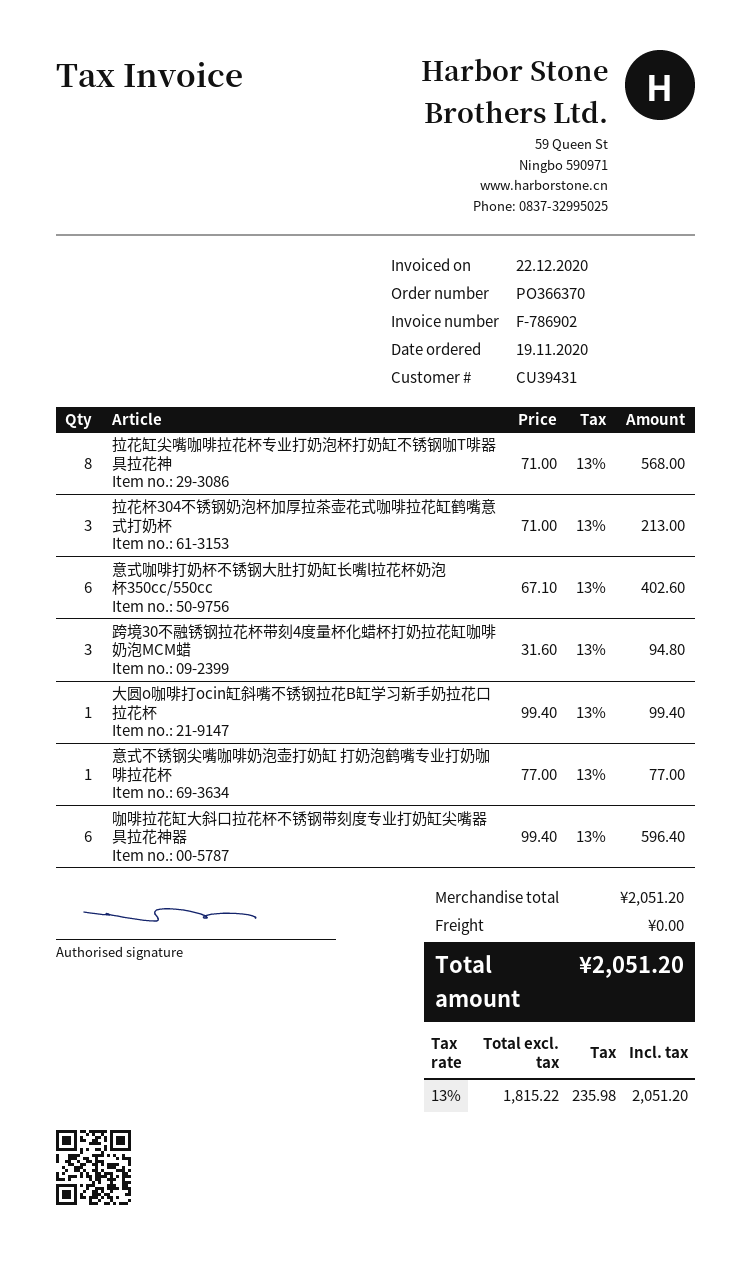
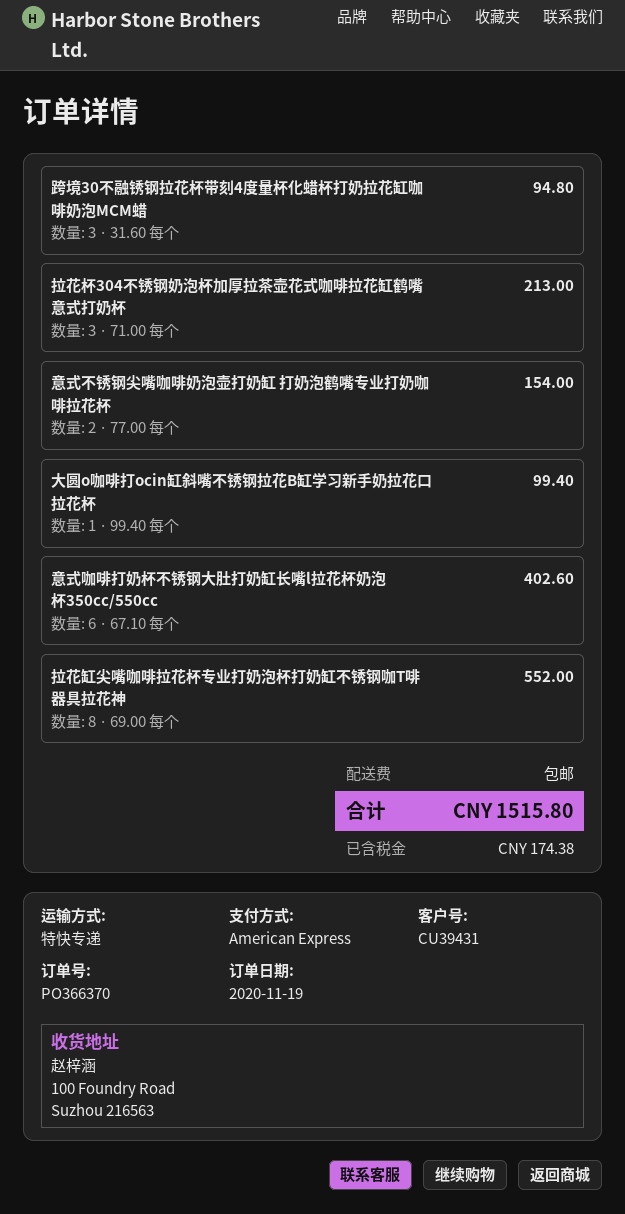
拉花缸尖嘴咖啡拉花杯专业打奶泡杯打奶缸不锈钢咖T啡器具拉花神: 8 x 71.00 = 568.00 -> 8 x 69.00 = 552.00
意式不锈钢尖嘴咖啡奶泡壶打奶缸 打奶泡鹤嘴专业打奶咖啡拉花杯: 1 x 77.00 = 77.00 -> 2 x 77.00 = 154.00
咖啡拉花缸大斜口拉花杯不锈钢带刻度专业打奶缸尖嘴器具拉花神器: 6 x 99.40 = 596.40 -> none
tax: 235.98 -> 174.38
total: 2051.20 -> 1515.80

